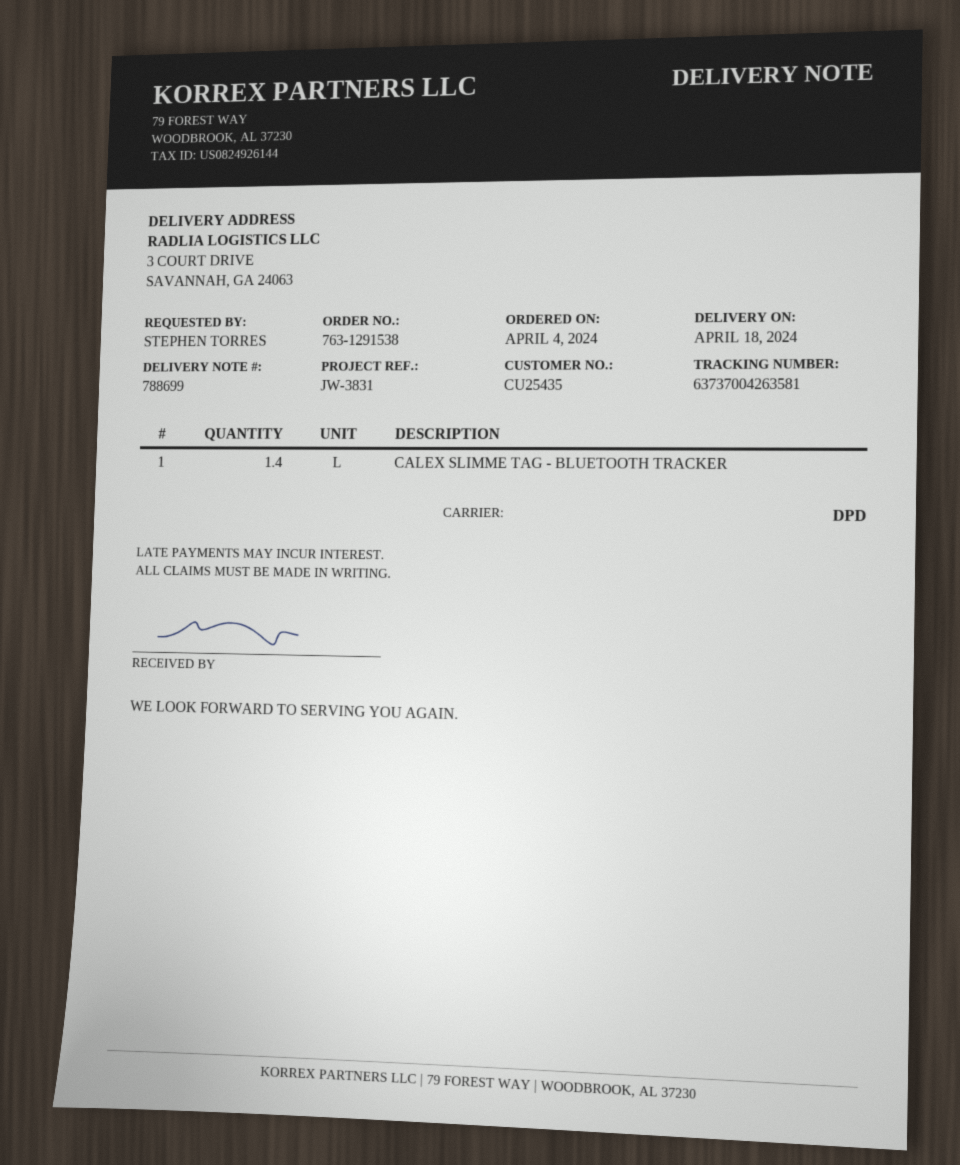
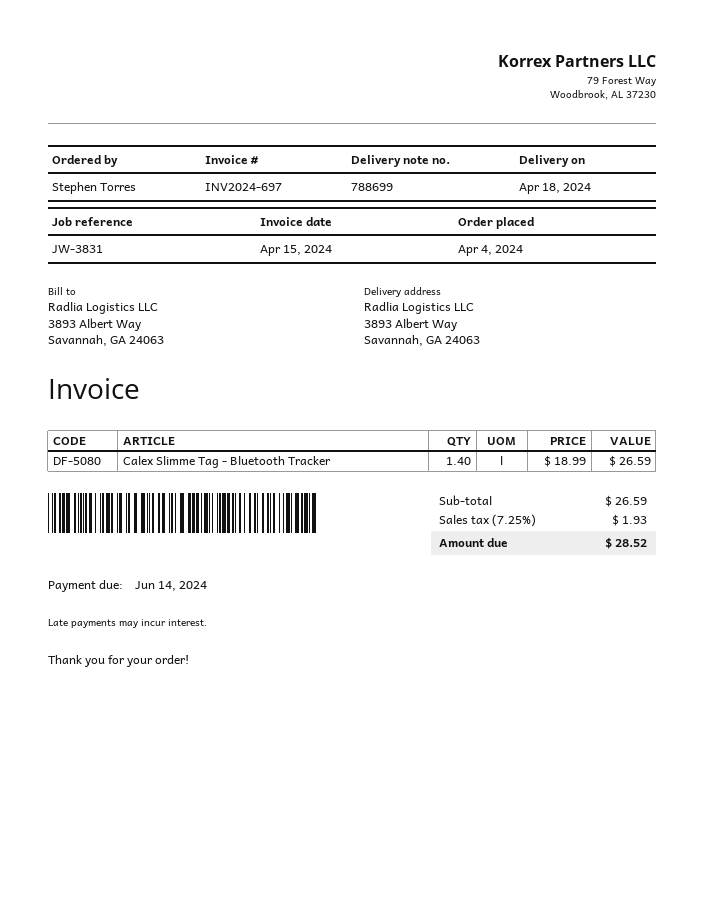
ship to: 3 COURT DRIVE, SAVANNAH, GA 24063 -> 3893 Albert Way, Savannah, GA 24063

